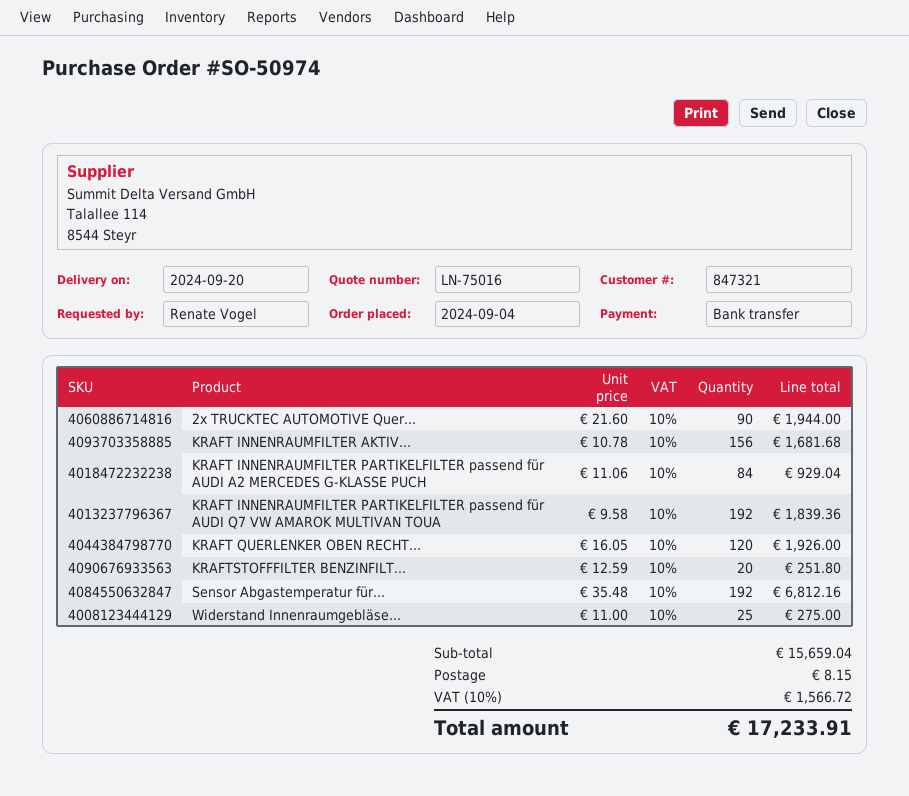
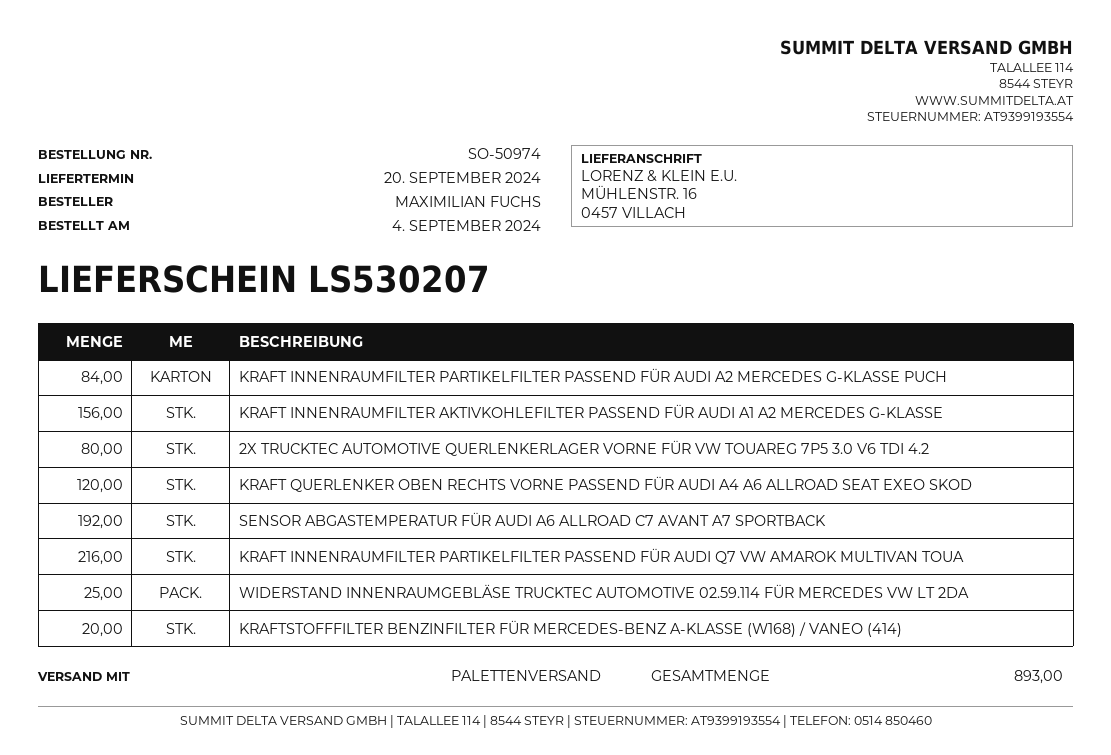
ordered by: Renate Vogel -> MAXIMILIAN FUCHS
2x TRUCKTEC AUTOMOTIVE Quer...: 90 -> 80
KRAFT INNENRAUMFILTER PARTIKELFILTER passend für AUDI Q7 VW AMAROK MULTIVAN TOUA: 192 -> 216

